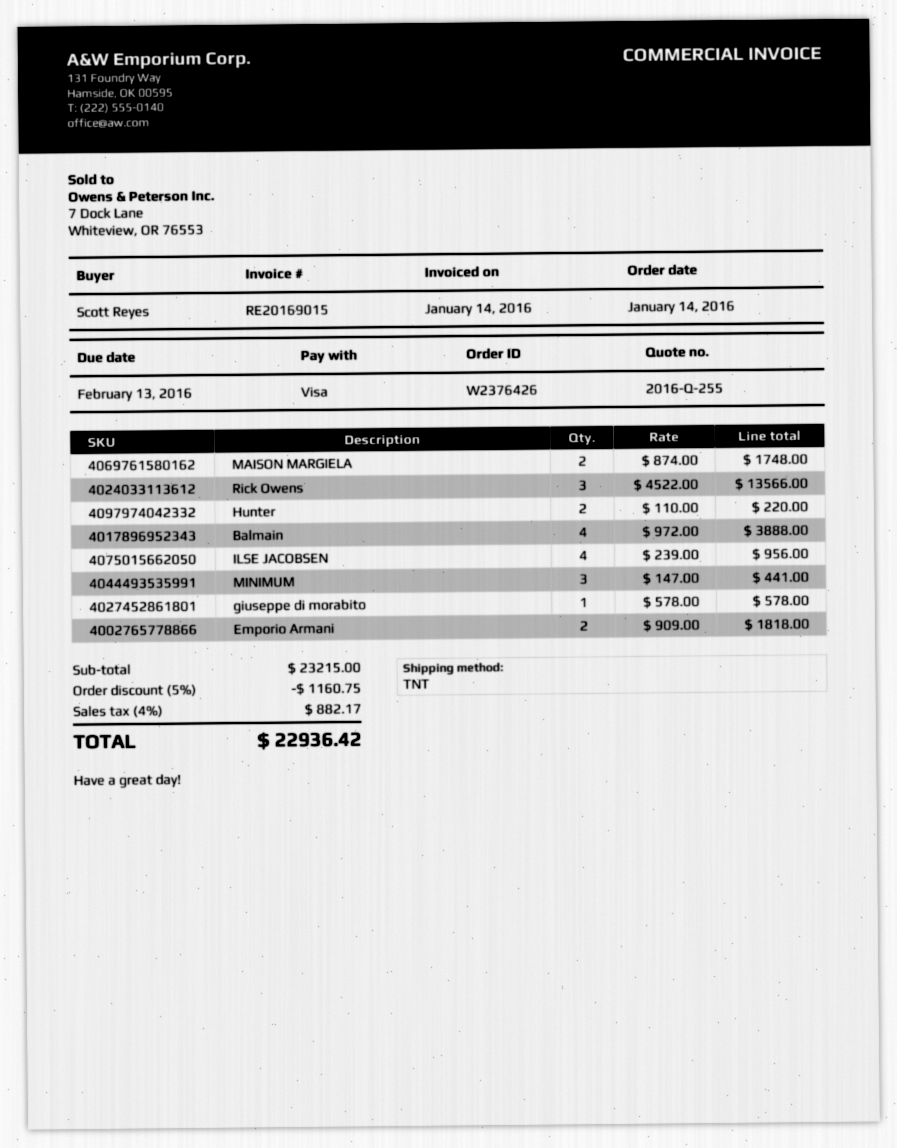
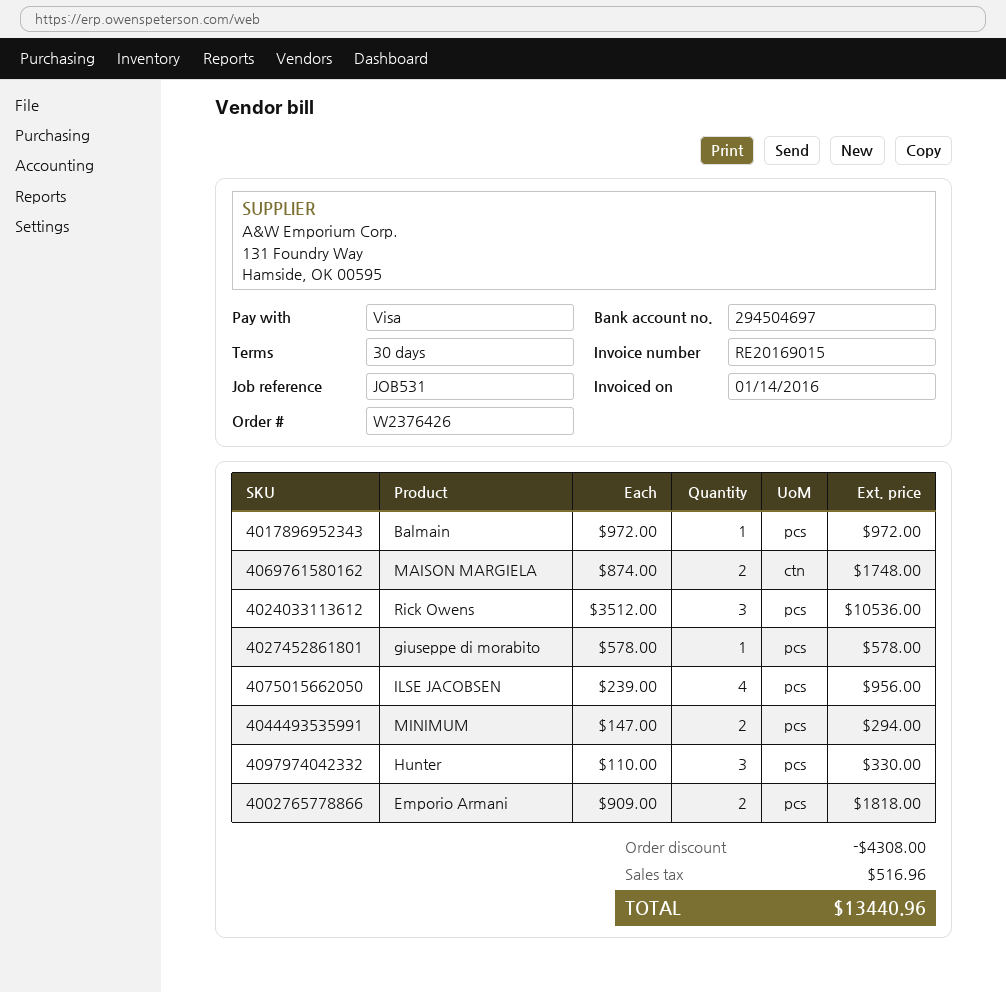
Rick Owens: 3 x 4522.00 = 13566.00 -> 3 x 3512.00 = 10536.00
Hunter: 2 x 110.00 = 220.00 -> 3 x 110.00 = 330.00
Balmain: 4 x 972.00 = 3888.00 -> 1 x 972.00 = 972.00
MINIMUM: 3 x 147.00 = 441.00 -> 2 x 147.00 = 294.00
discount: 1160.75 -> 4308.00
tax: 882.17 -> 516.96
total: 22936.42 -> 13440.96

